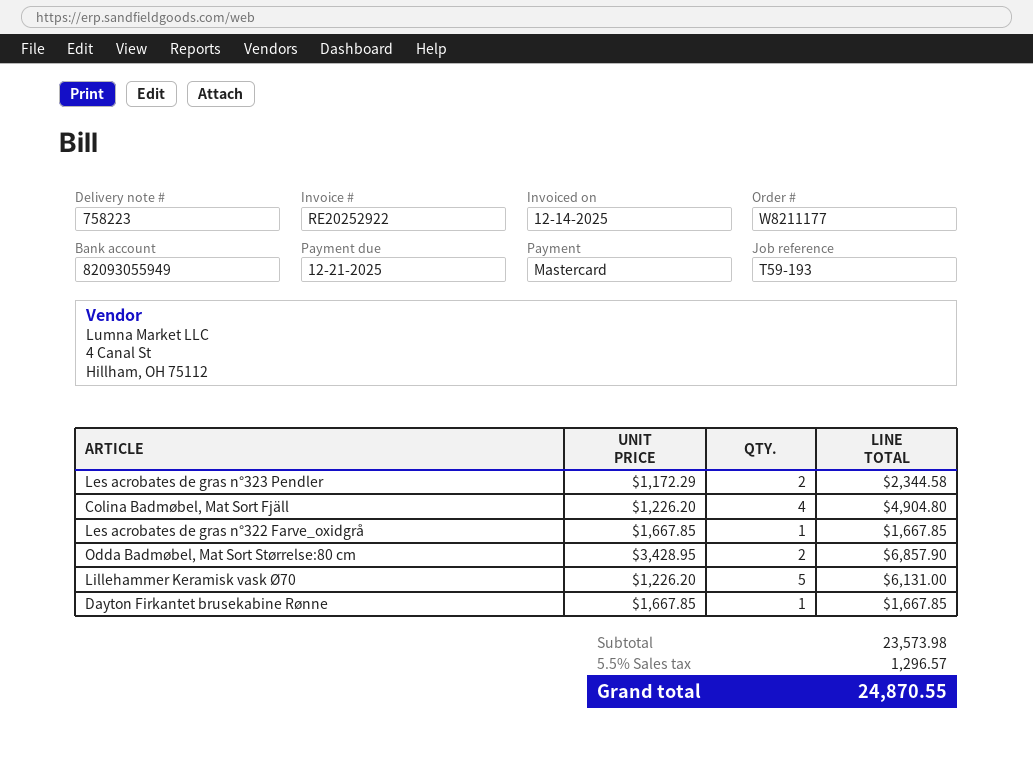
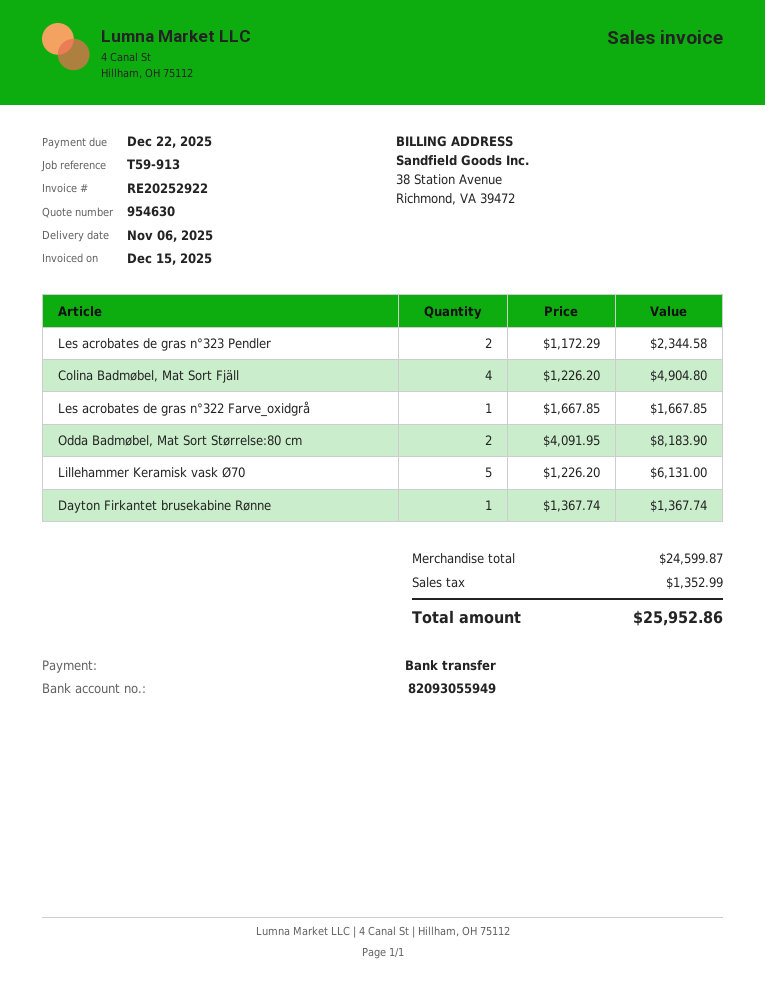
invoice date: 2025-12-14 -> 2025-12-15
due date: 2025-12-21 -> 2025-12-22
reference: T59-193 -> T59-913
payment method: Mastercard -> bank transfer
Odda Badmøbel, Mat Sort Størrelse:80 cm: 2 x 3428.95 = 6857.90 -> 2 x 4091.95 = 8183.90
Dayton Firkantet brusekabine Rønne: 1 x 1667.85 = 1667.85 -> 1 x 1367.74 = 1367.74
subtotal: 23573.98 -> 24599.87
tax: 1296.57 -> 1352.99
total: 24870.55 -> 25952.86

